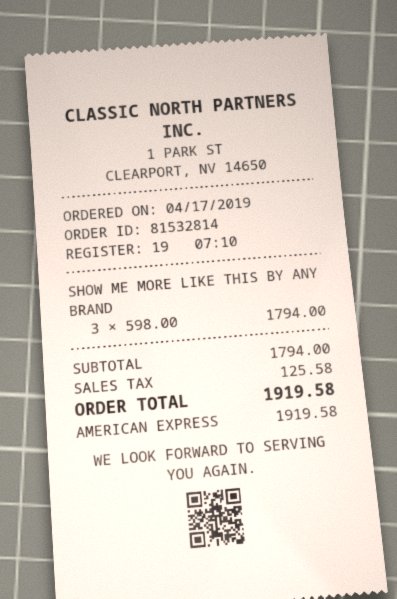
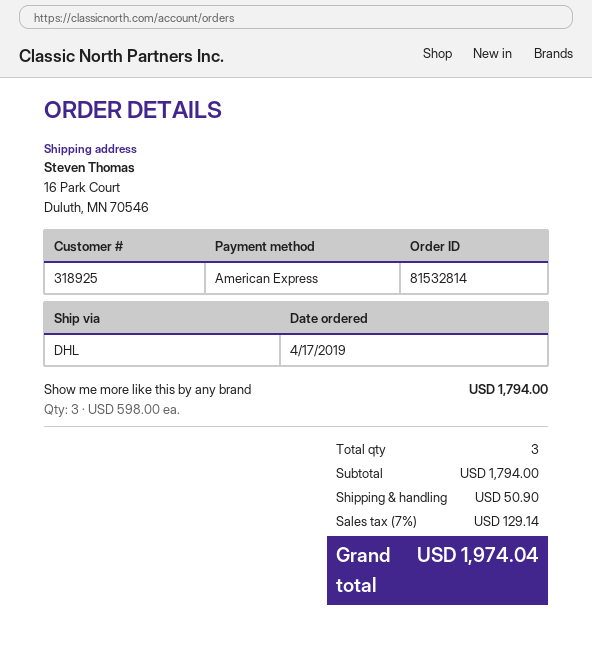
shipping: none -> 50.90
tax: 125.58 -> 129.14
total: 1919.58 -> 1974.04

